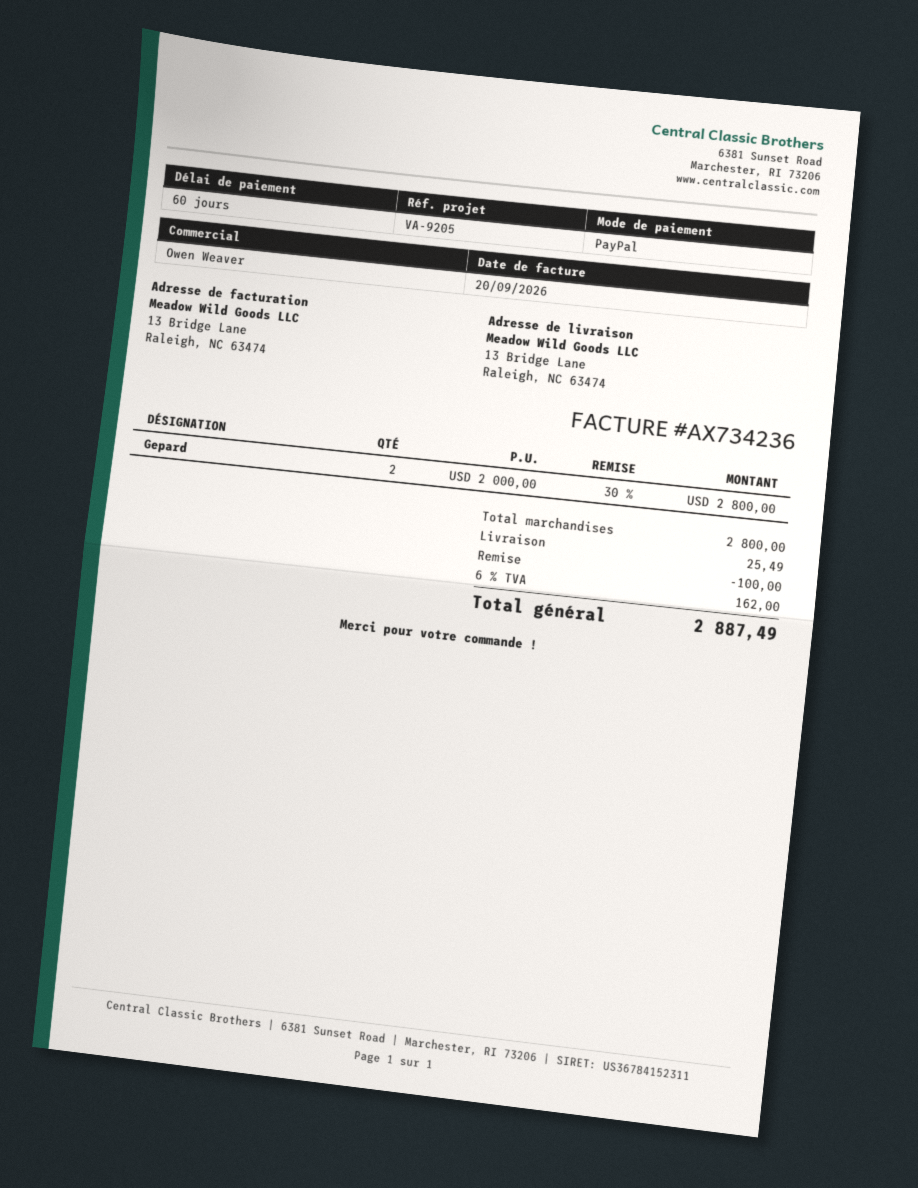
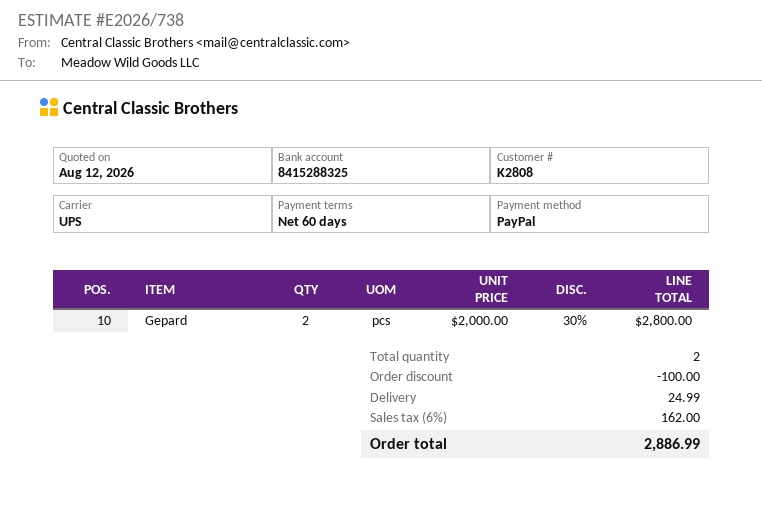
shipping: 25.49 -> 24.99
total: 2887.49 -> 2886.99

